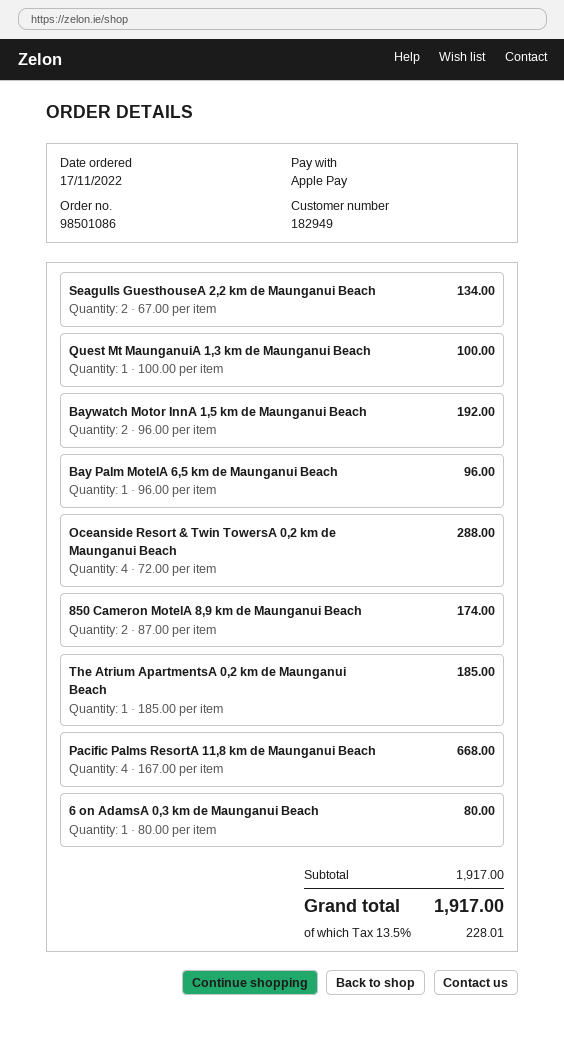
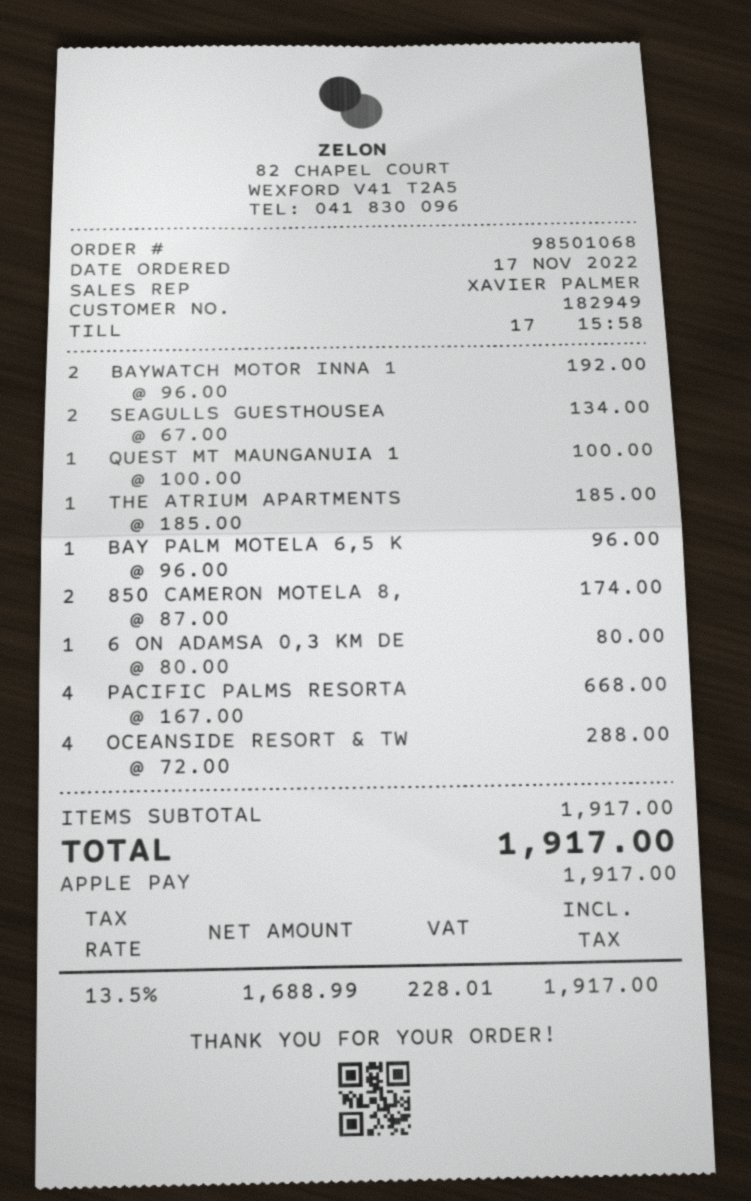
order number: 98501086 -> 98501068

